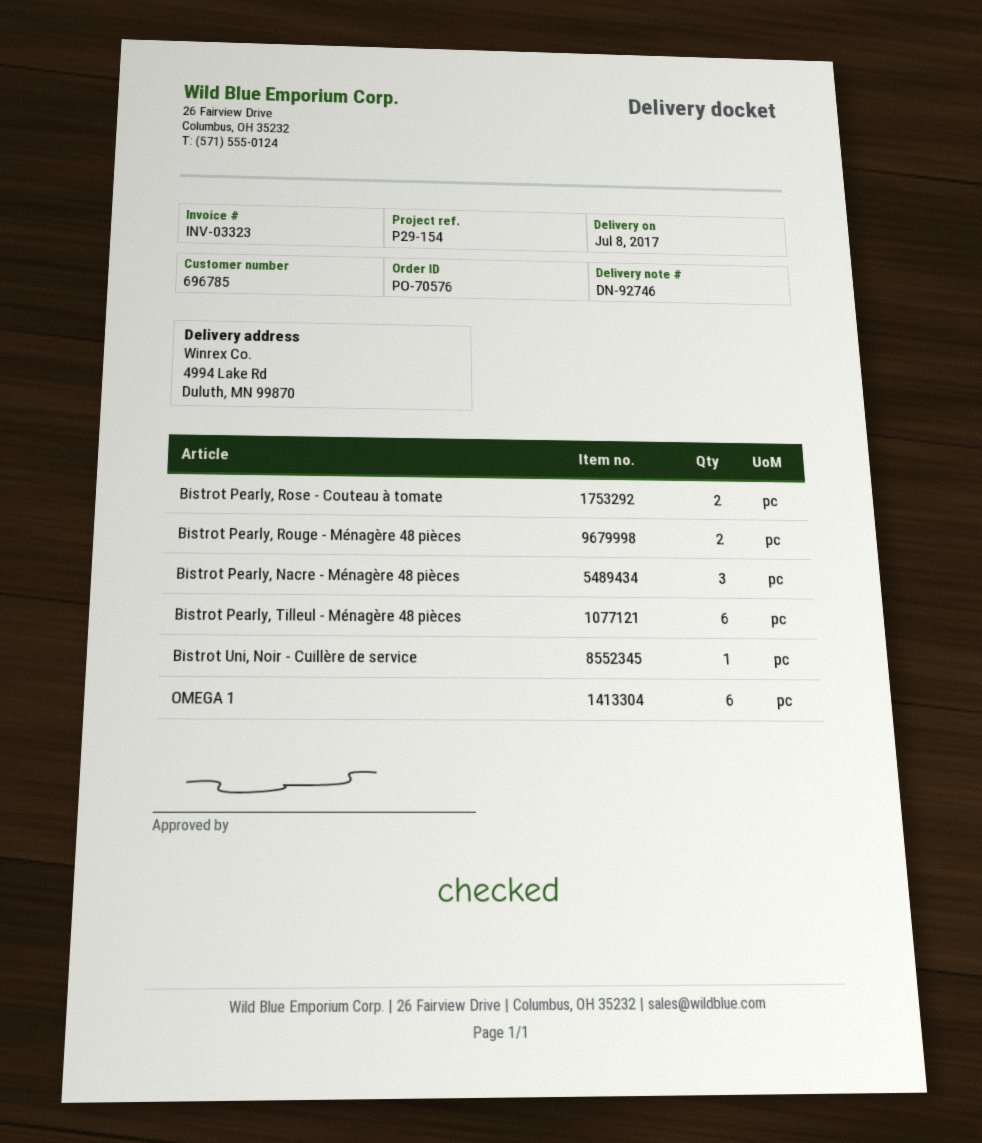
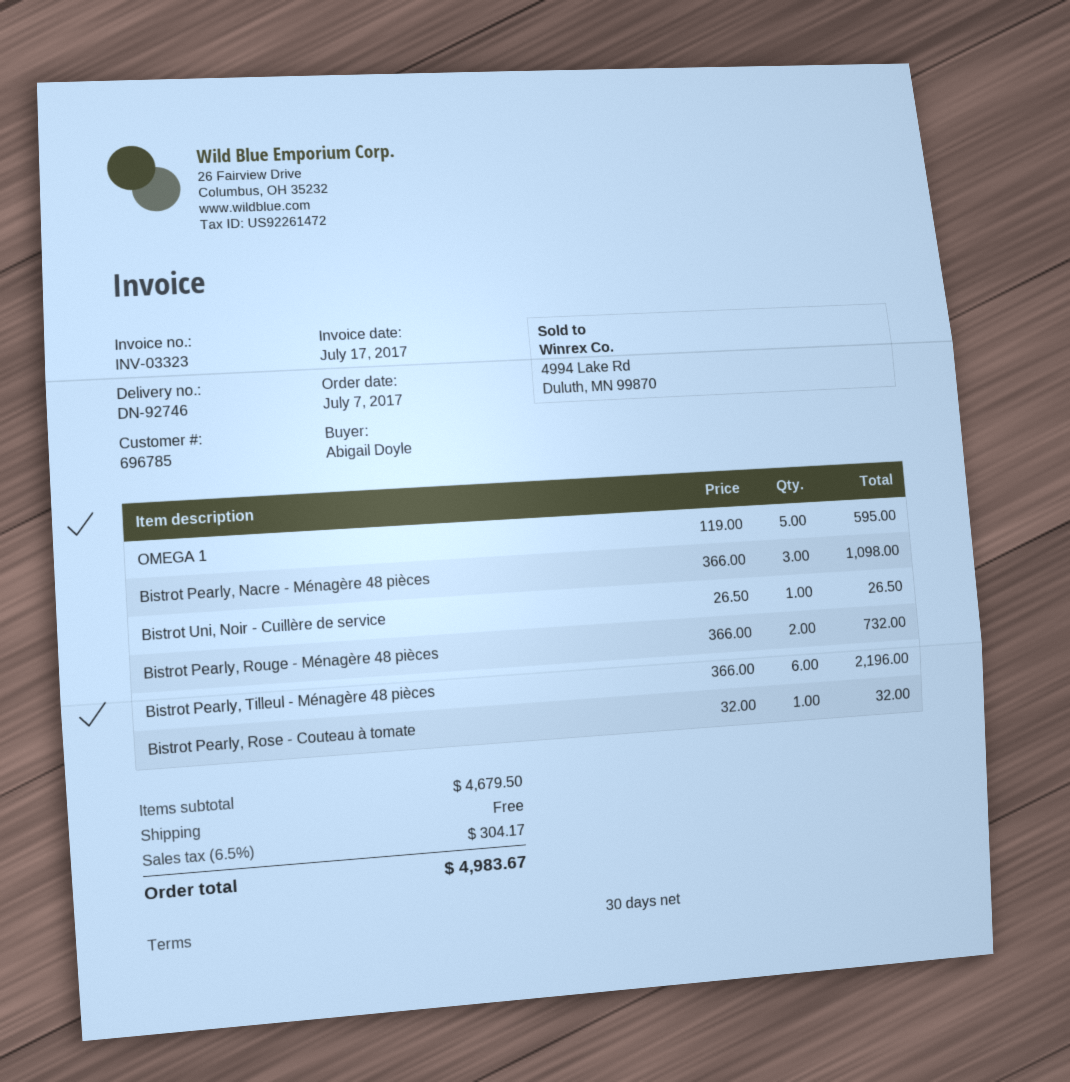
Bistrot Pearly, Rose - Couteau à tomate: 2 -> 1
OMEGA 1: 6 -> 5

